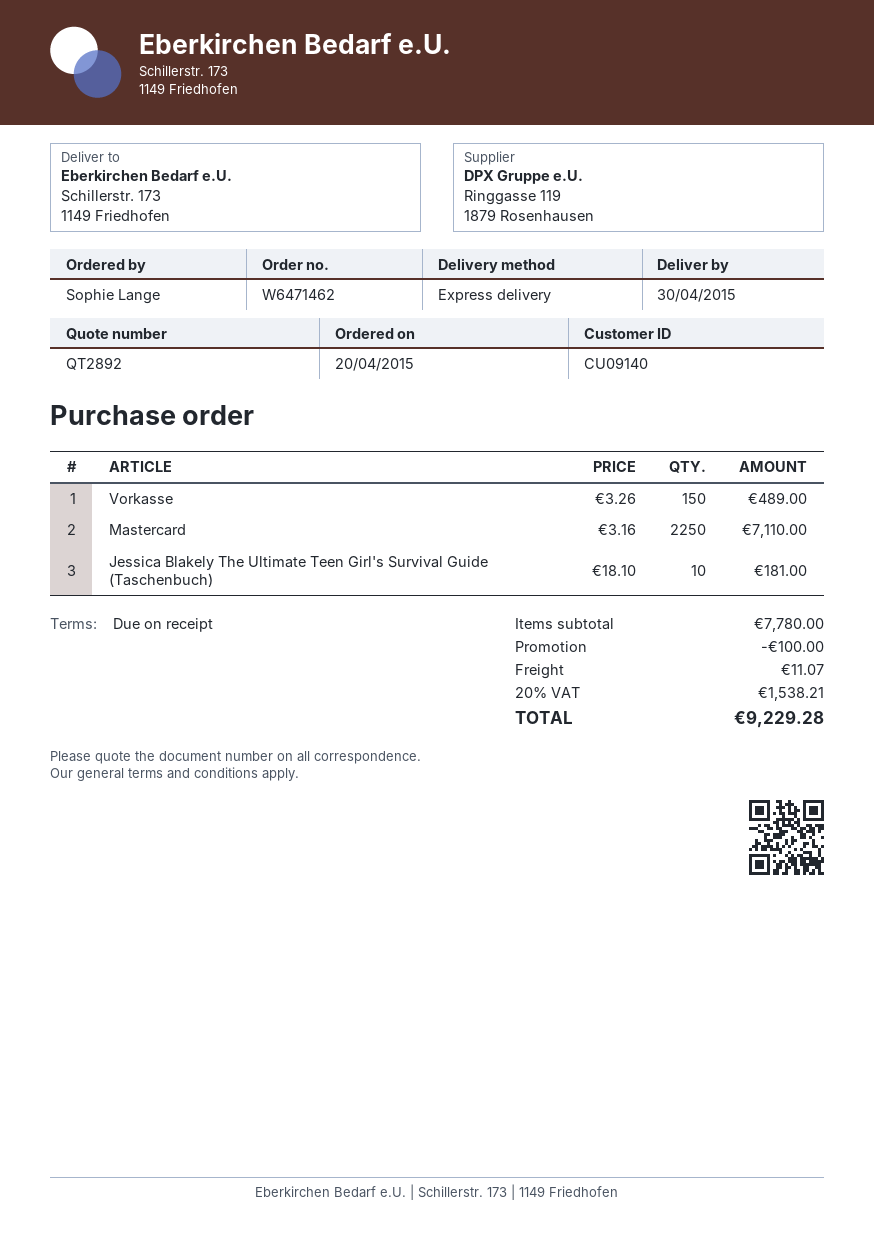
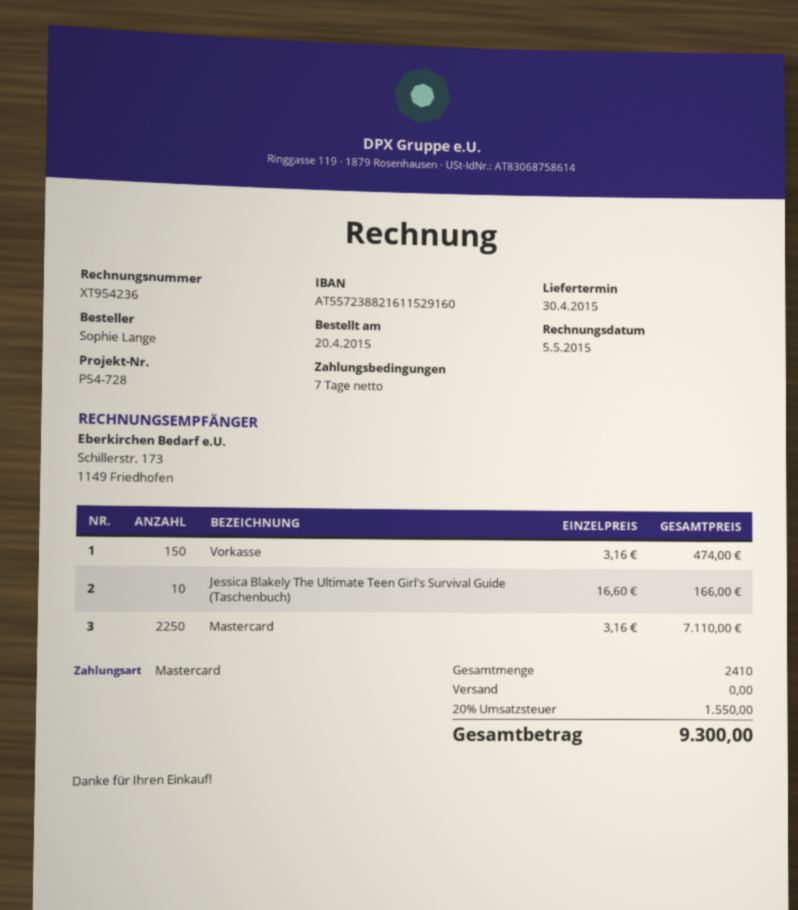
payment terms: on receipt -> 7 days
Vorkasse: 150 x 3.26 = 489.00 -> 150 x 3.16 = 474.00
Jessica Blakely The Ultimate Teen Girl's Survival Guide (Taschenbuch): 10 x 18.10 = 181.00 -> 10 x 16.60 = 166.00
discount: 100.00 -> none
shipping: 11.07 -> 0.00
tax: 20% = 1538.21 -> 20% = 1550.00
total: 9229.28 -> 9300.00

